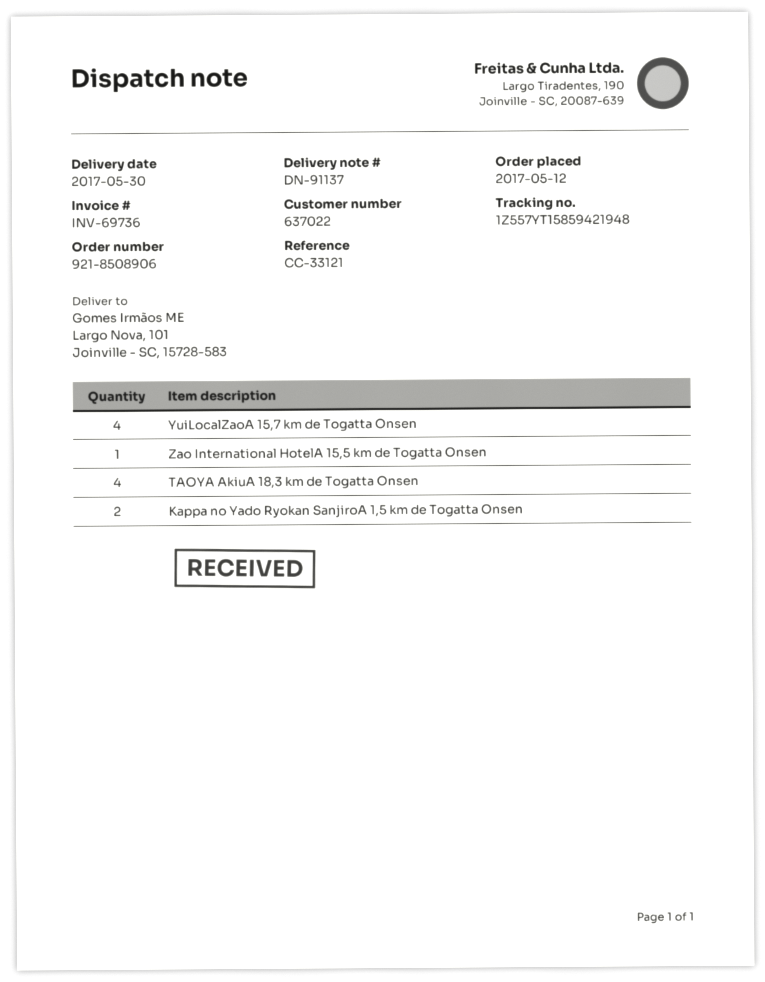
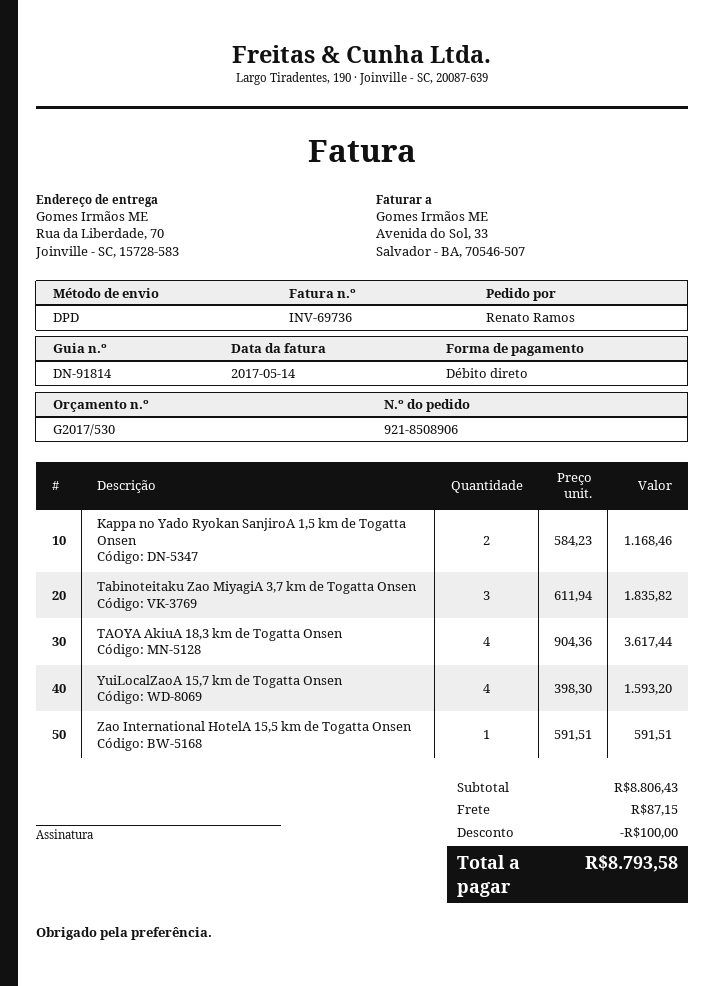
delivery note number: DN-91137 -> DN-91814
ship to: Largo Nova, 101, Joinville - SC, 15728-583 -> Rua da Liberdade, 70, Joinville - SC, 15728-583
Tabinoteitaku Zao MiyagiA 3,7 km de Togatta Onsen: none -> 3

